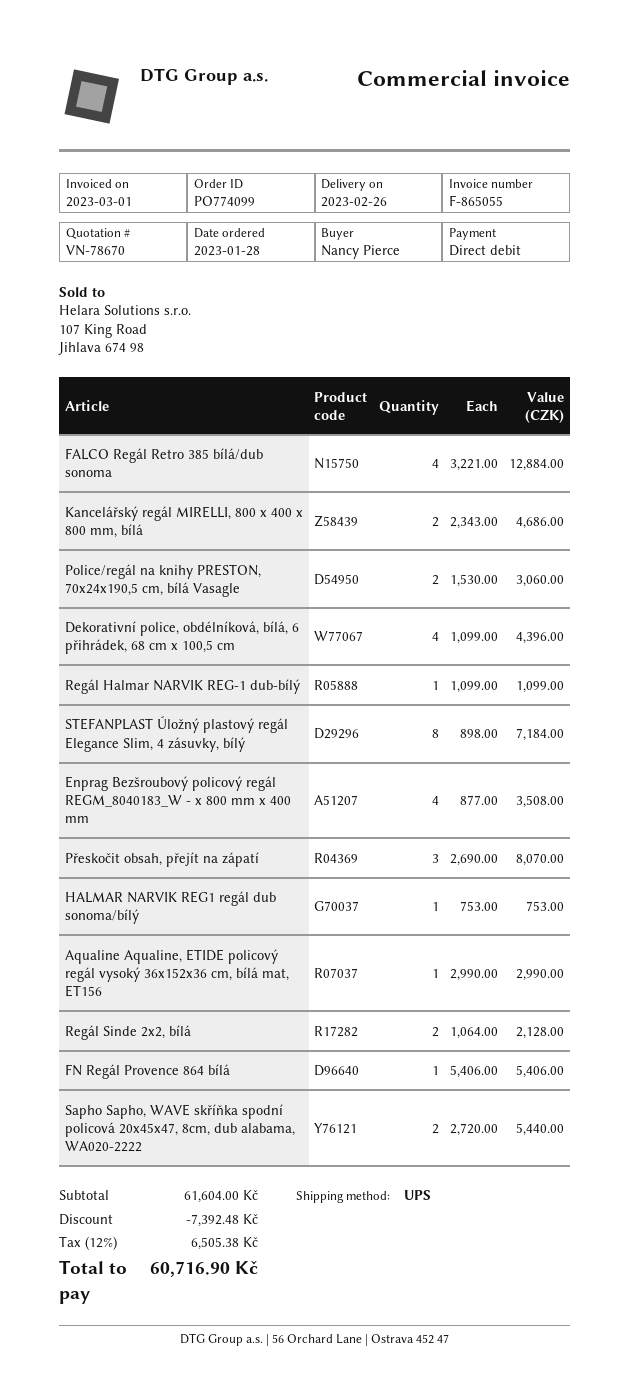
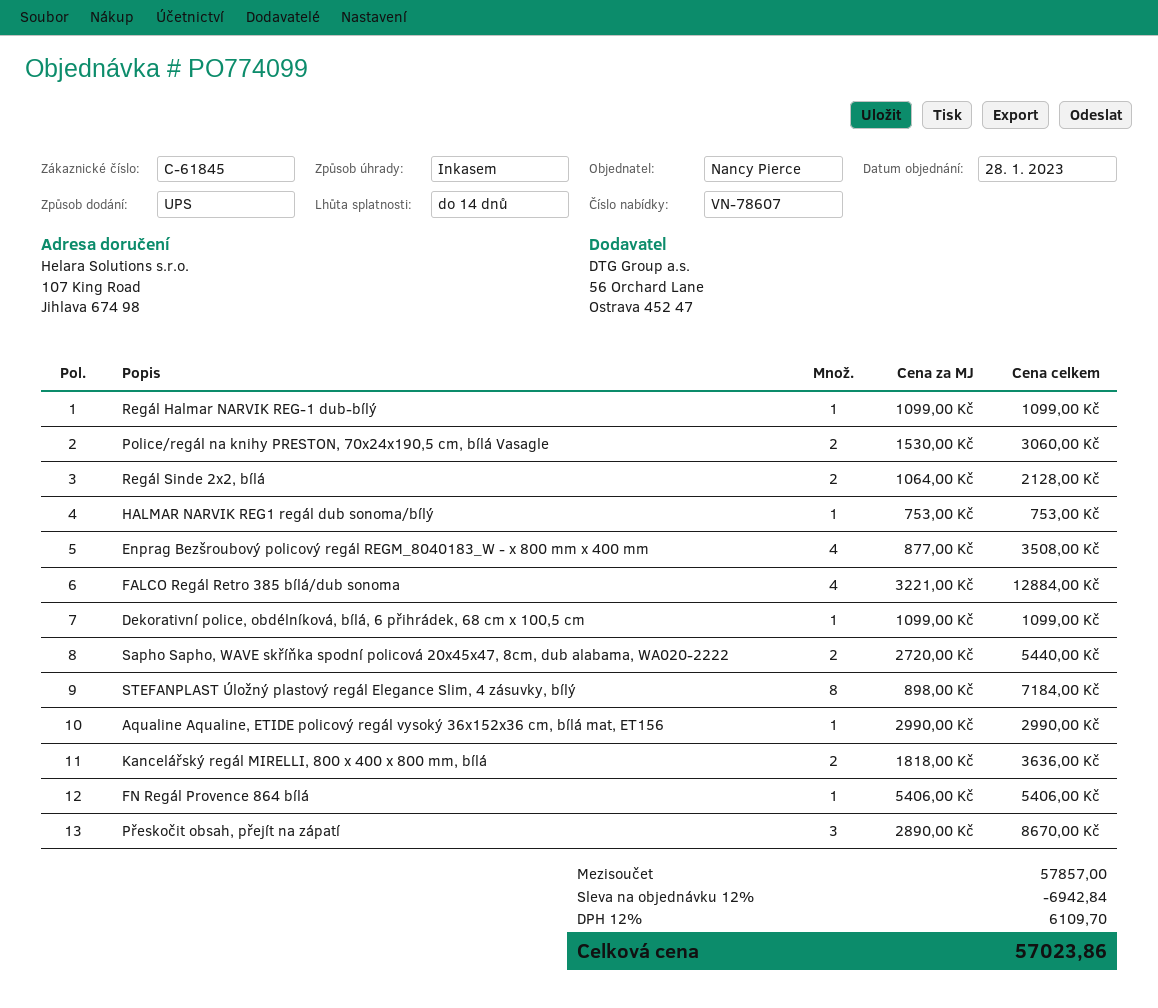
quote number: VN-78670 -> VN-78607
Kancelářský regál MIRELLI, 800 x 400 x 800 mm, bílá: 2 x 2343.00 = 4686.00 -> 2 x 1818.00 = 3636.00
Dekorativní police, obdélníková, bílá, 6 přihrádek, 68 cm x 100,5 cm: 4 x 1099.00 = 4396.00 -> 1 x 1099.00 = 1099.00
Přeskočit obsah, přejít na zápatí: 3 x 2690.00 = 8070.00 -> 3 x 2890.00 = 8670.00
subtotal: 61604.00 -> 57857.00
discount: 7392.48 -> 6942.84
tax: 12% = 6505.38 -> 12% = 6109.70
total: 60716.90 -> 57023.86

